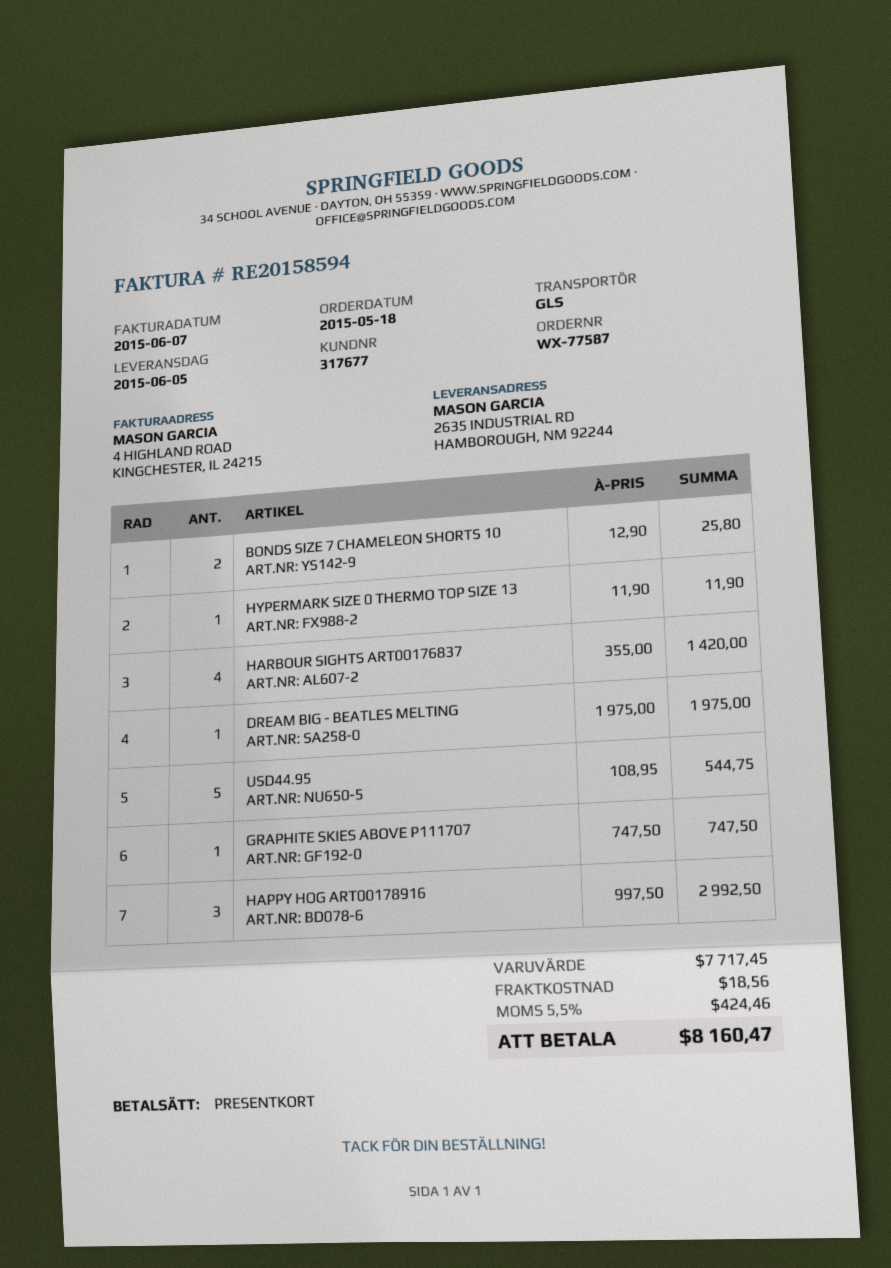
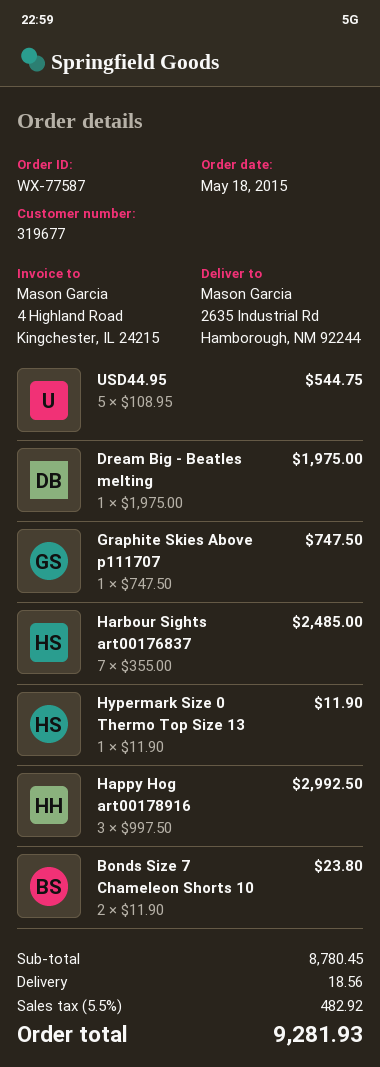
customer number: 317677 -> 319677
BONDS SIZE 7 CHAMELEON SHORTS 10: 2 x 12.90 = 25.80 -> 2 x 11.90 = 23.80
HARBOUR SIGHTS ART00176837: 4 x 355.00 = 1420.00 -> 7 x 355.00 = 2485.00
subtotal: 7717.45 -> 8780.45
tax: 5.5% = 424.46 -> 5.5% = 482.92
total: 8160.47 -> 9281.93

